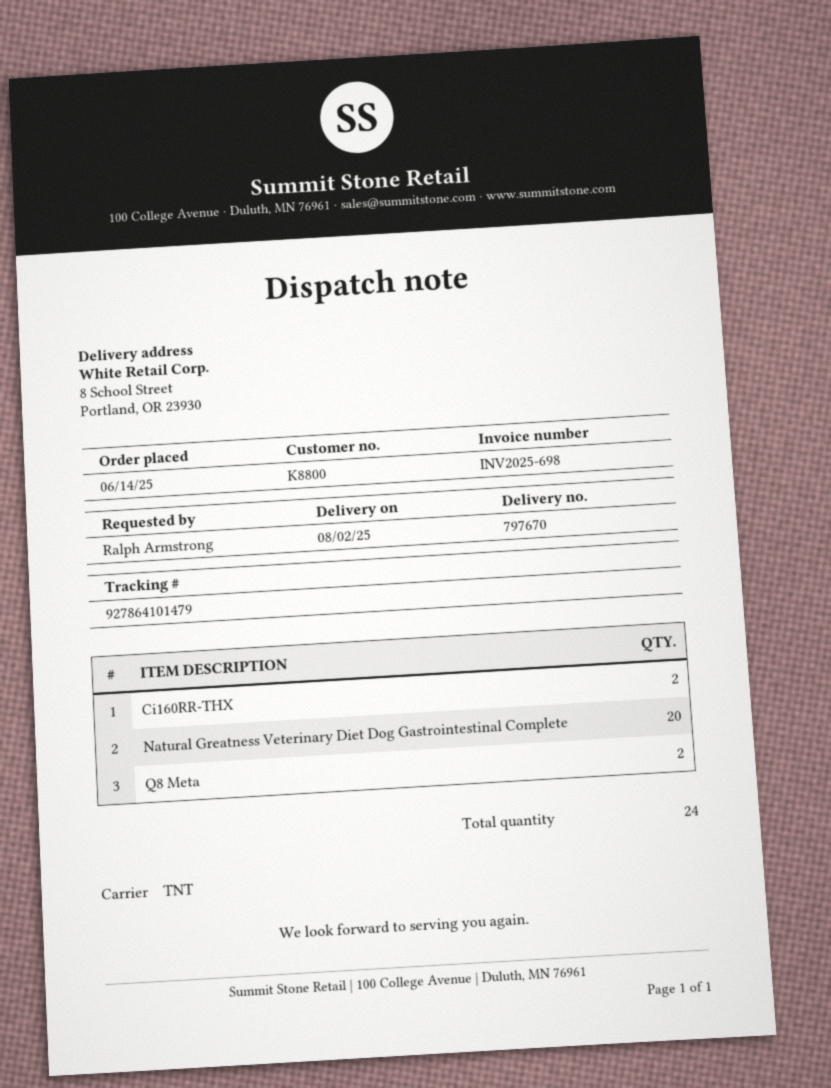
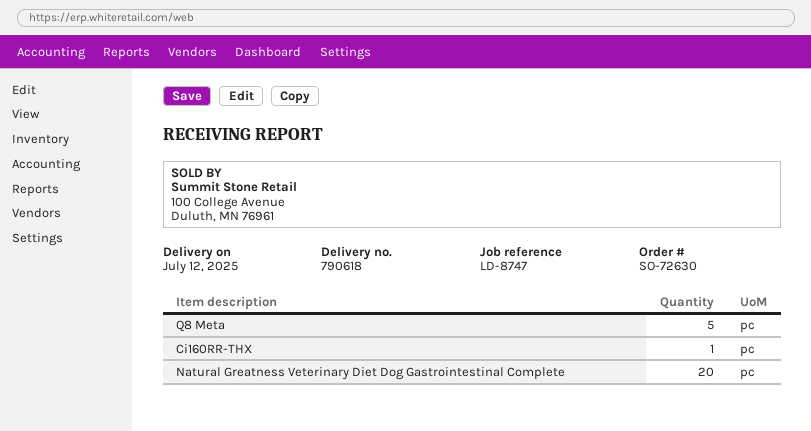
delivery note number: 797670 -> 790618
delivery date: 2025-08-02 -> 2025-07-12
Ci160RR-THX: 2 -> 1
Q8 Meta: 2 -> 5

